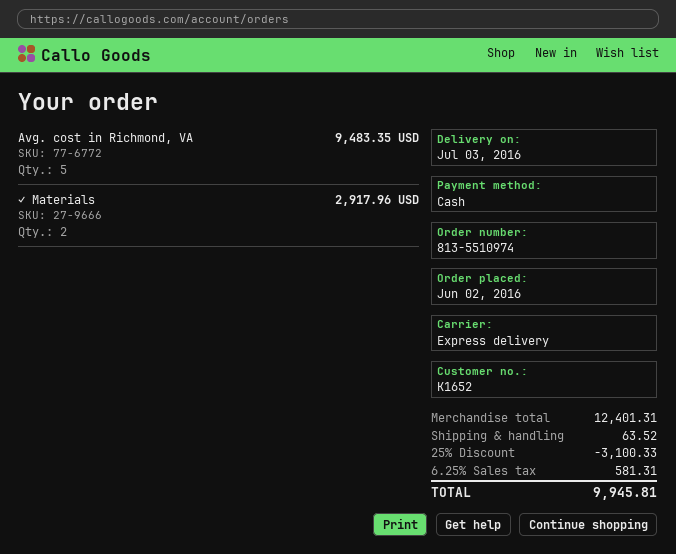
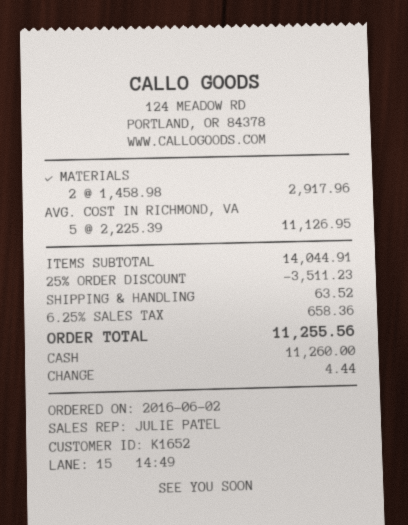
Avg. cost in Richmond, VA: 5 for 9483.35 -> 5 for 11126.95
subtotal: 12401.31 -> 14044.91
discount: 25% = 3100.33 -> 25% = 3511.23
tax: 6.25% = 581.31 -> 6.25% = 658.36
total: 9945.81 -> 11255.56

